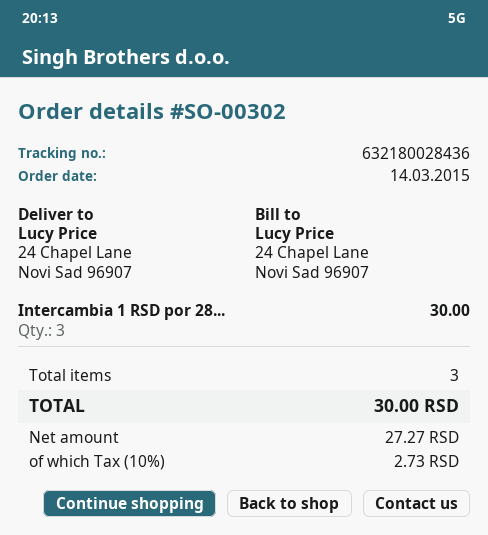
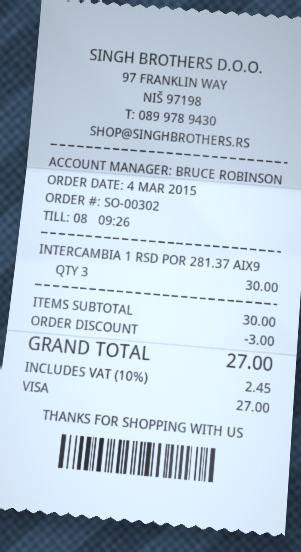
order date: 2015-03-14 -> 2015-03-04
discount: none -> 3.00
tax: 10% = 2.73 -> 10% = 2.45
total: 30.00 -> 27.00

